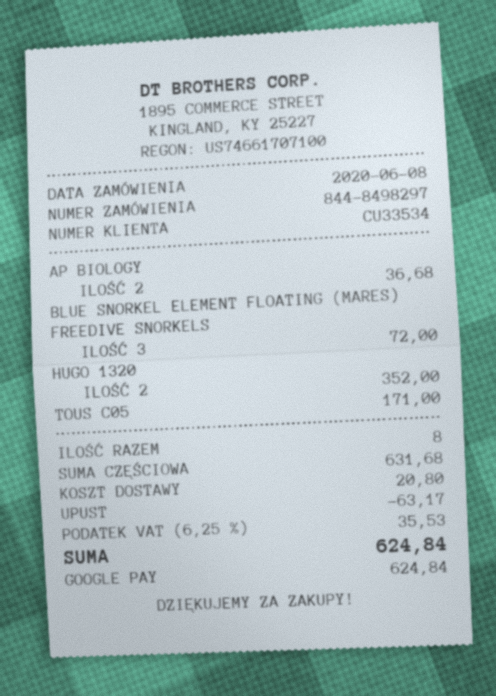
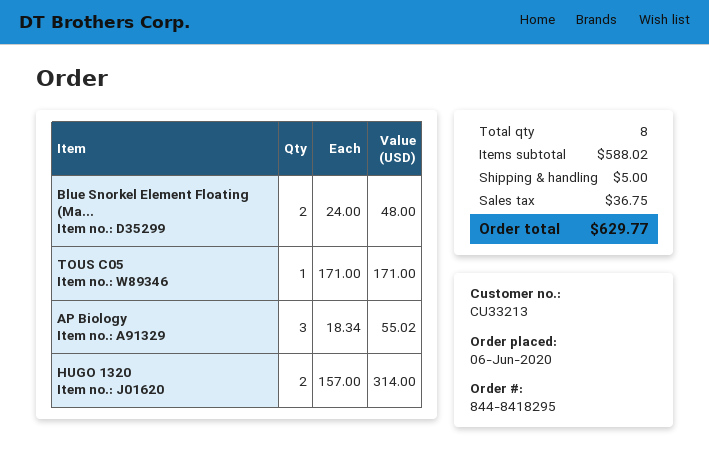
order number: 844-8498297 -> 844-8418295
order date: 2020-06-08 -> 2020-06-06
customer number: CU33534 -> CU33213
AP BIOLOGY: 2 for 36.68 -> 3 for 55.02
BLUE SNORKEL ELEMENT FLOATING (MARES) FREEDIVE SNORKELS: 3 for 72.00 -> 2 for 48.00
HUGO 1320: 2 for 352.00 -> 2 for 314.00
subtotal: 631.68 -> 588.02
discount: 63.17 -> none
shipping: 20.80 -> 5.00
tax: 35.53 -> 36.75
total: 624.84 -> 629.77

